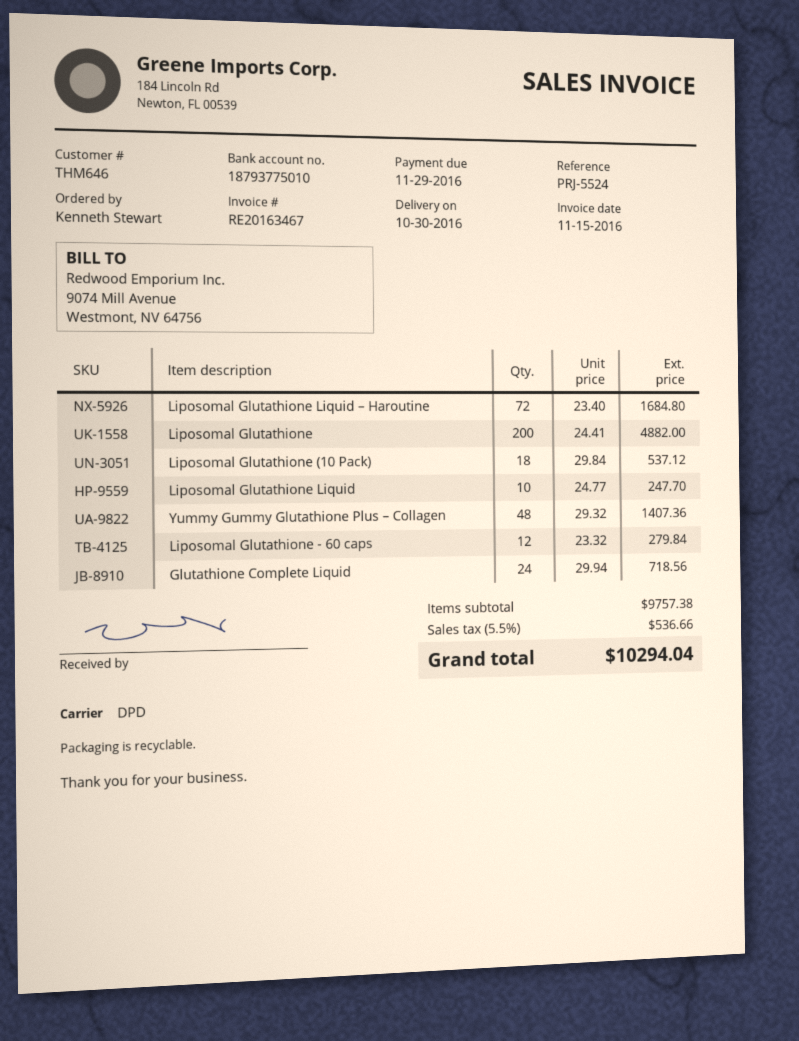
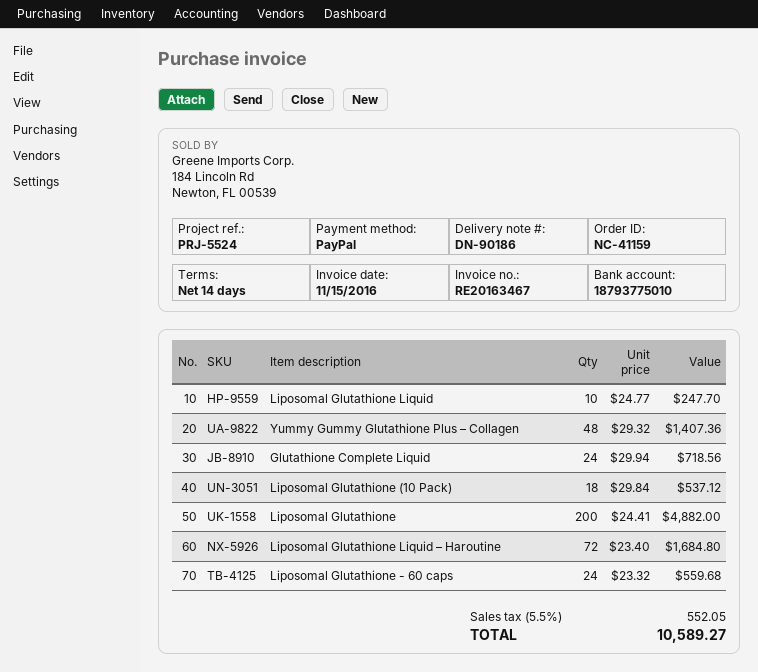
Liposomal Glutathione - 60 caps: 12 x 23.32 = 279.84 -> 24 x 23.32 = 559.68
tax: 5.5% = 536.66 -> 5.5% = 552.05
total: 10294.04 -> 10589.27

